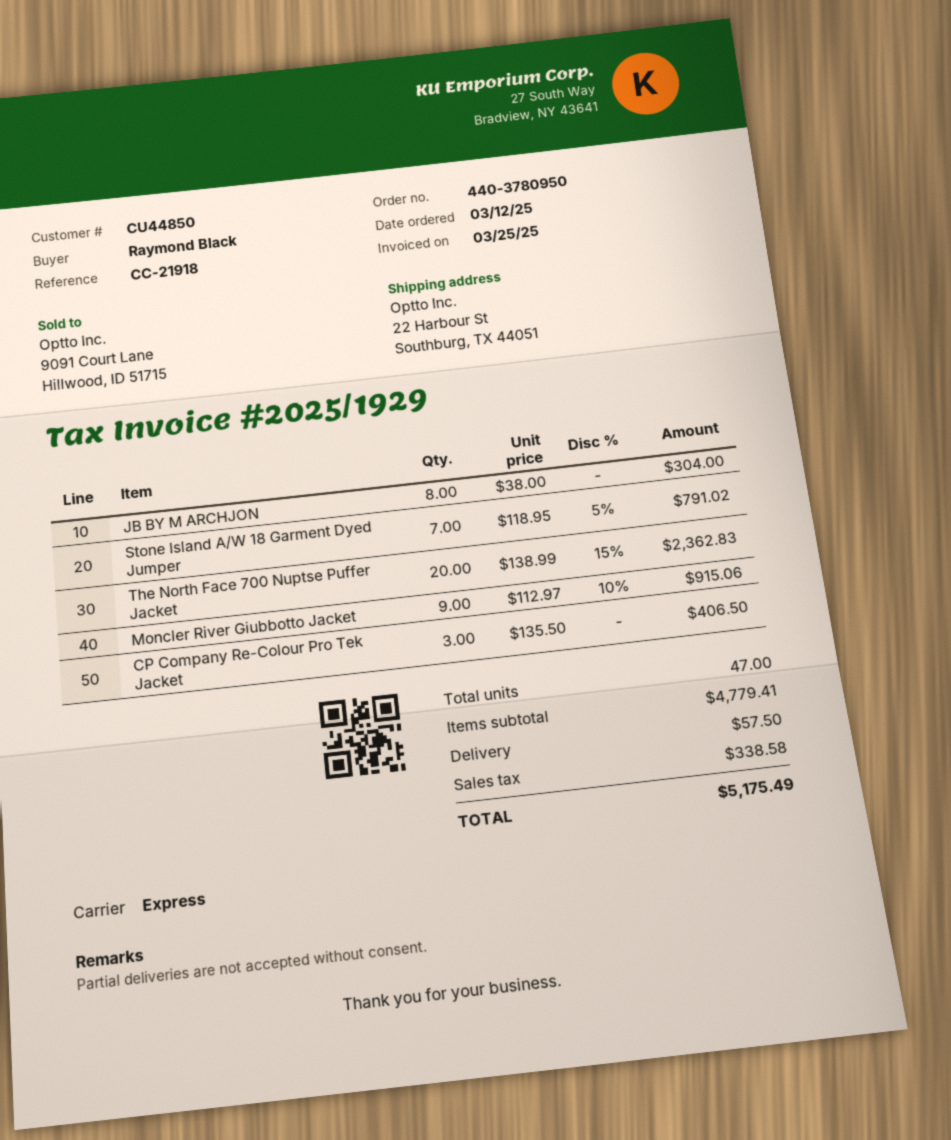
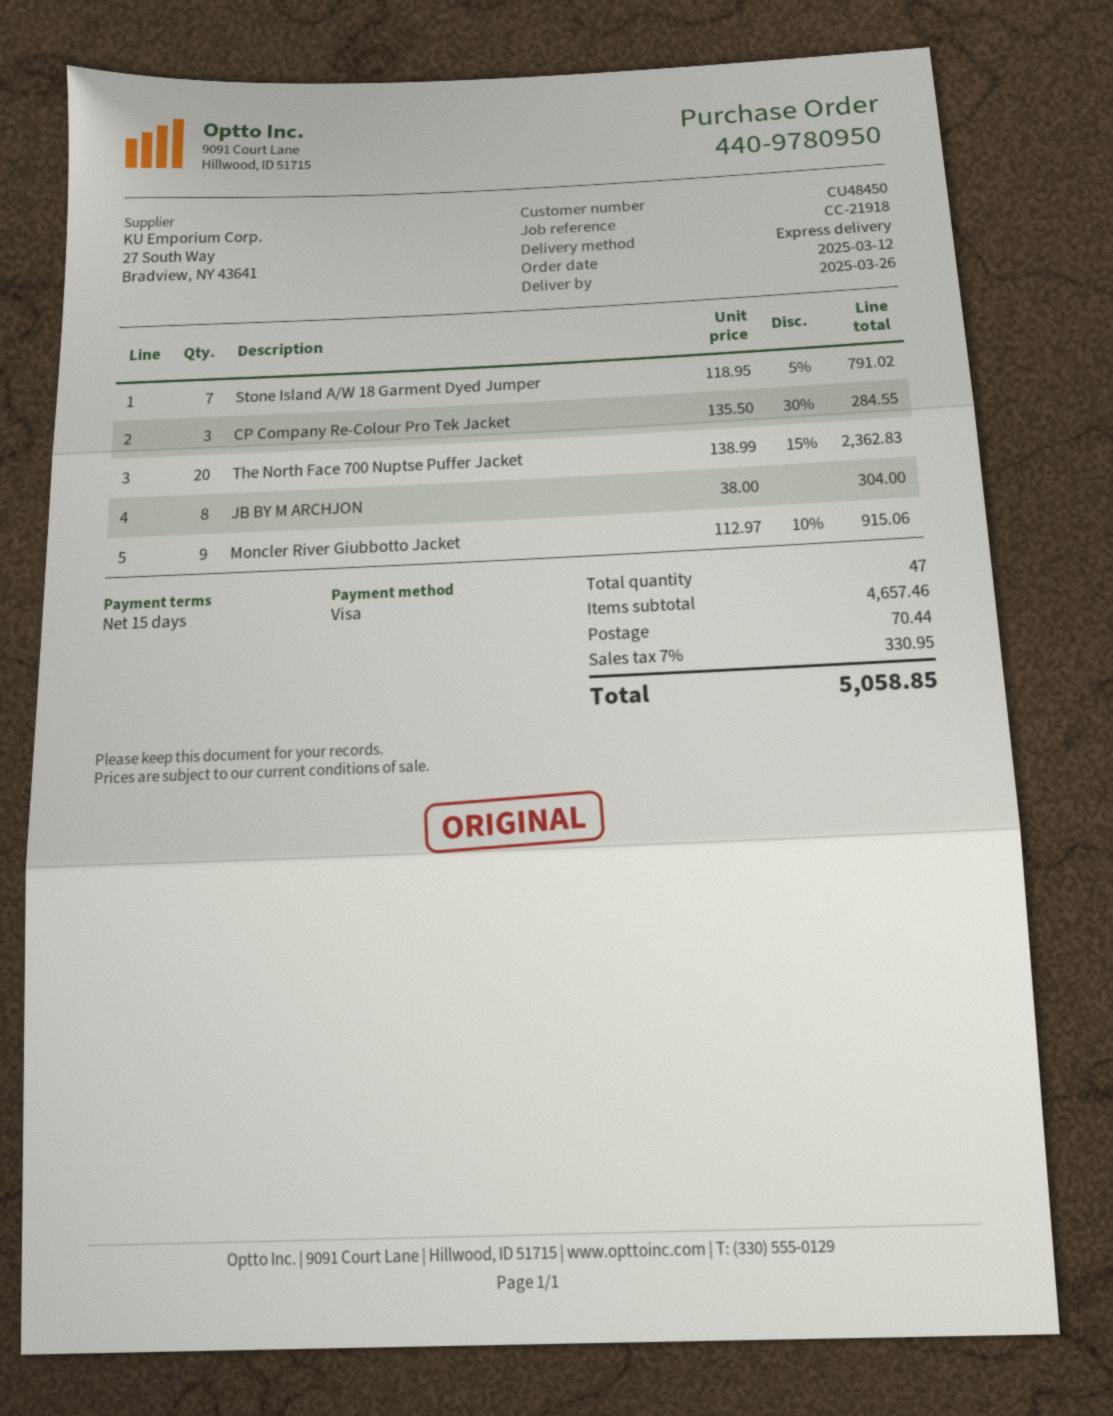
order number: 440-3780950 -> 440-9780950
customer number: CU44850 -> CU48450
CP Company Re-Colour Pro Tek Jacket: 3 x 135.50 = 406.50 -> 3 x 135.50 - 30% = 284.55
subtotal: 4779.41 -> 4657.46
shipping: 57.50 -> 70.44
tax: 338.58 -> 330.95
total: 5175.49 -> 5058.85

